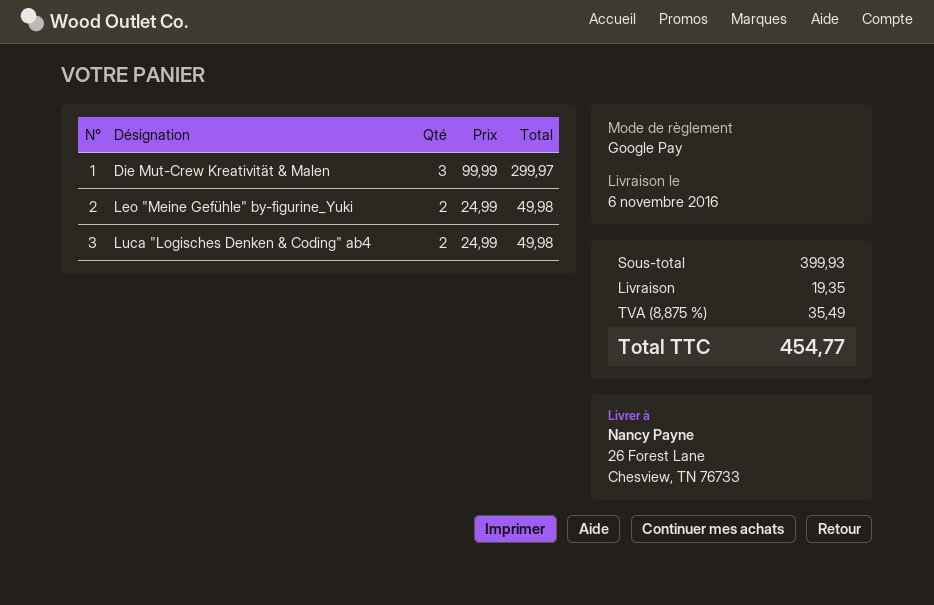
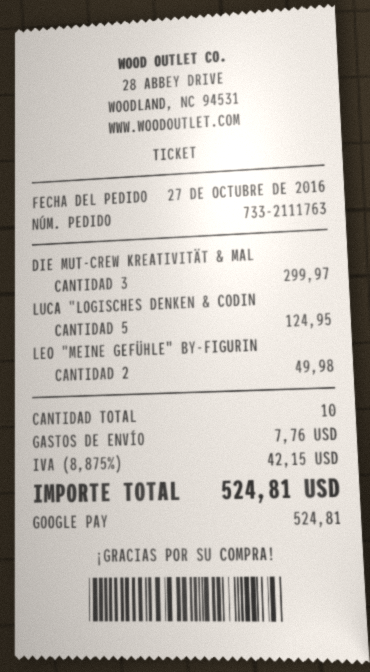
Luca "Logisches Denken & Coding" ab4: 2 for 49.98 -> 5 for 124.95
shipping: 19.35 -> 7.76
tax: 8.875% = 35.49 -> 8.875% = 42.15
total: 454.77 -> 524.81

